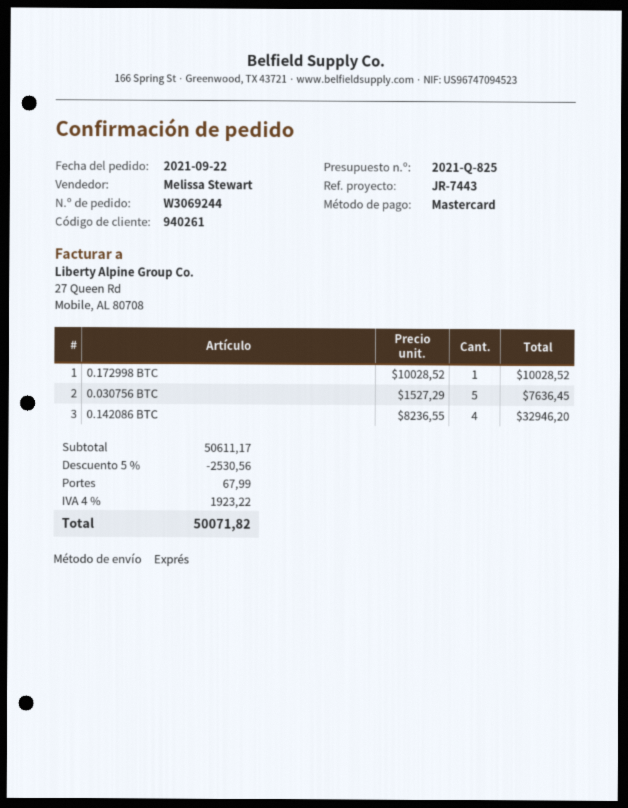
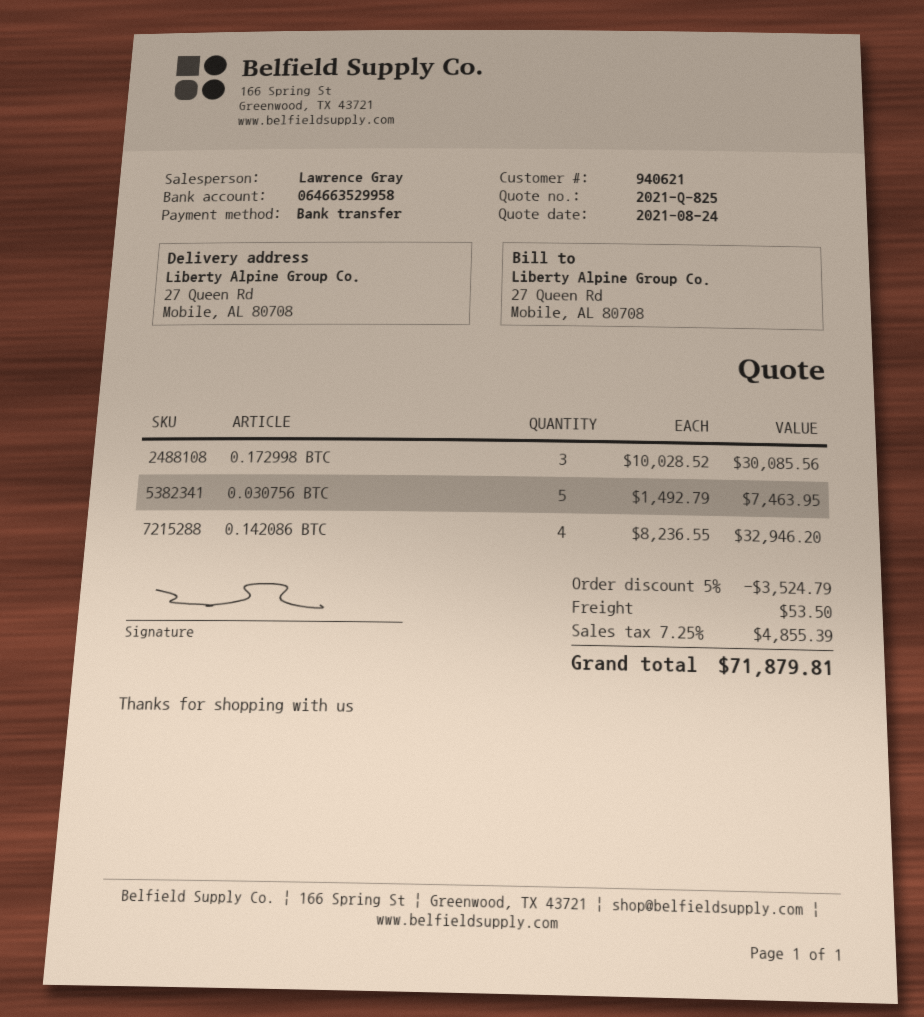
customer number: 940261 -> 940621
sales rep: Melissa Stewart -> Lawrence Gray
payment method: Mastercard -> bank transfer
0.172998 BTC: 1 x 10028.52 = 10028.52 -> 3 x 10028.52 = 30085.56
0.030756 BTC: 5 x 1527.29 = 7636.45 -> 5 x 1492.79 = 7463.95
discount: 5% = 2530.56 -> 5% = 3524.79
shipping: 67.99 -> 53.50
tax: 4% = 1923.22 -> 7.25% = 4855.39
total: 50071.82 -> 71879.81

